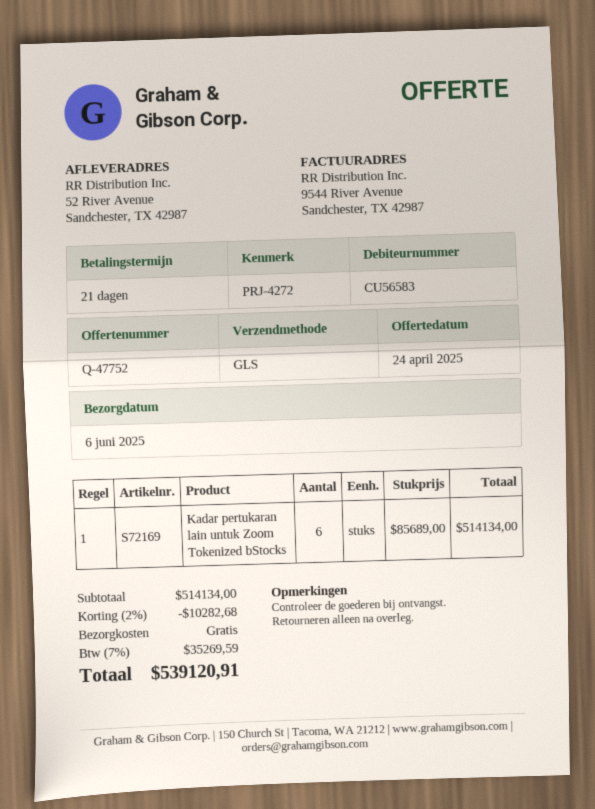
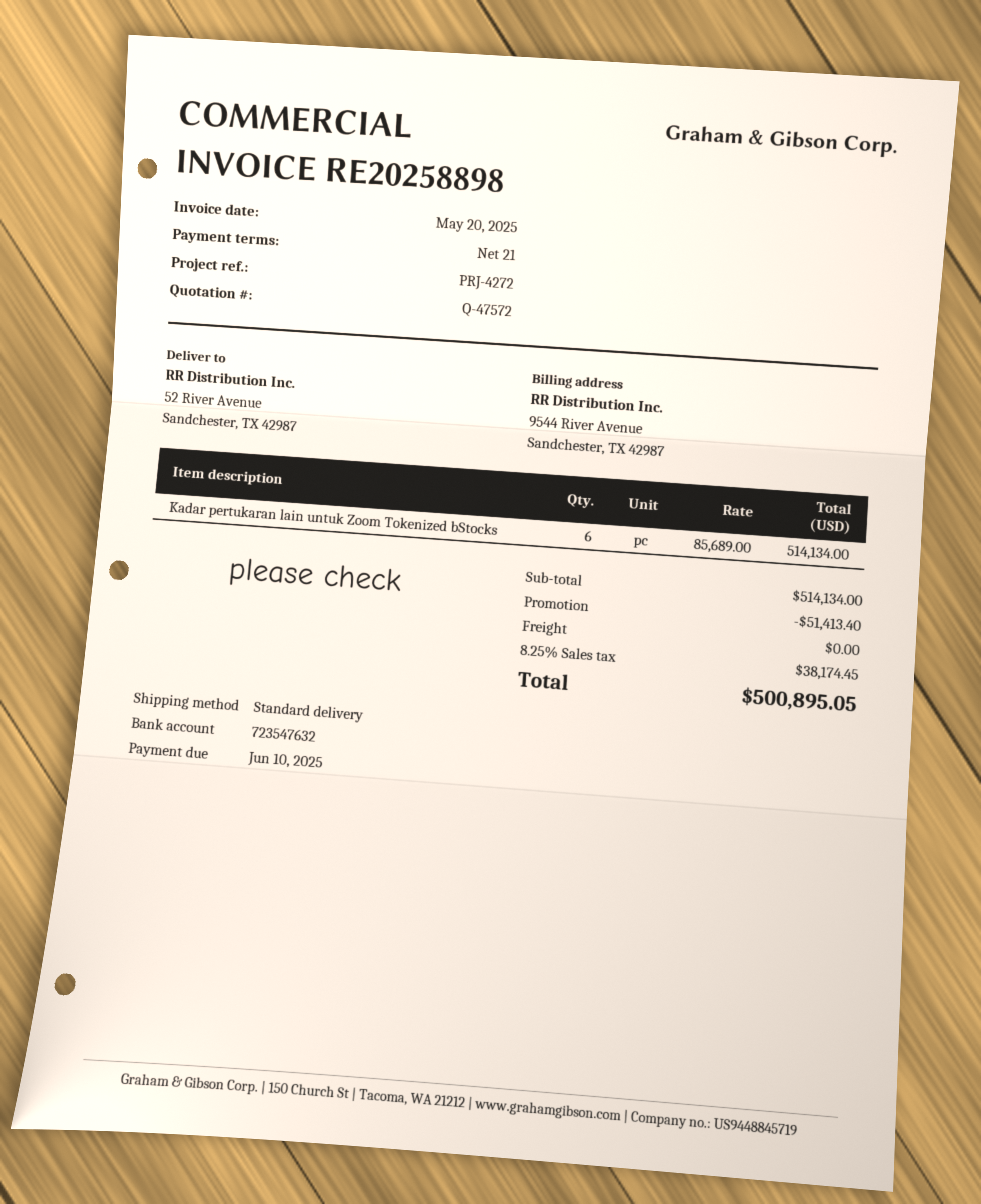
quote number: Q-47752 -> Q-47572
shipping method: GLS -> standard
discount: 10282.68 -> 51413.40
tax: 7% = 35269.59 -> 8.25% = 38174.45
total: 539120.91 -> 500895.05

